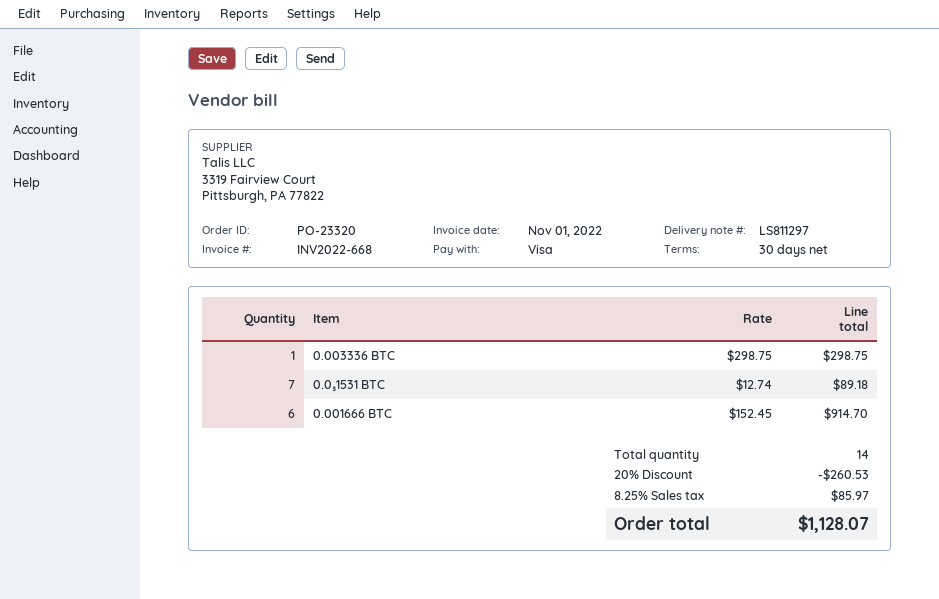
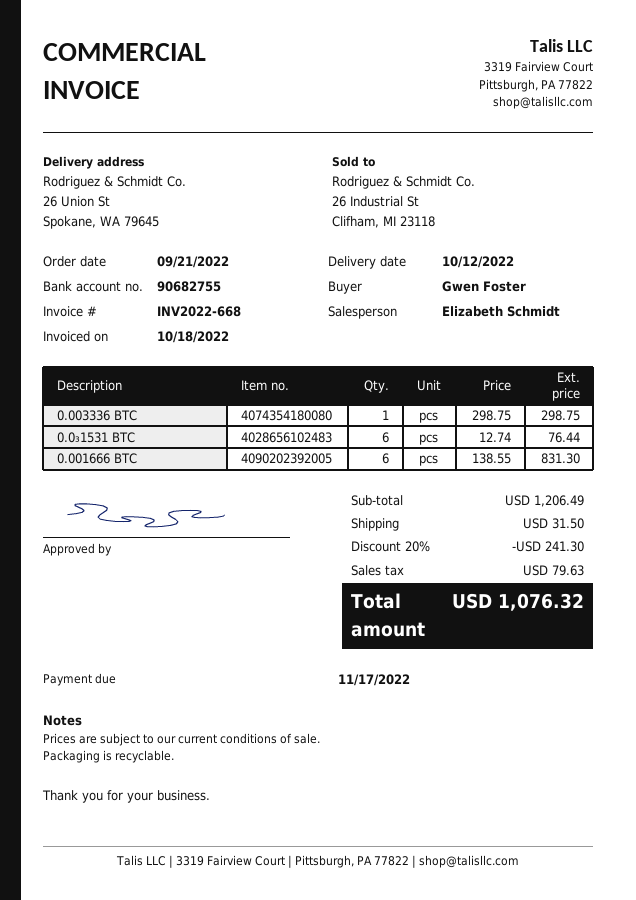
invoice date: 2022-11-01 -> 2022-10-18
0.0₃1531 BTC: 7 x 12.74 = 89.18 -> 6 x 12.74 = 76.44
0.001666 BTC: 6 x 152.45 = 914.70 -> 6 x 138.55 = 831.30
discount: 20% = 260.53 -> 20% = 241.30
shipping: none -> 31.50
tax: 85.97 -> 79.63
total: 1128.07 -> 1076.32

